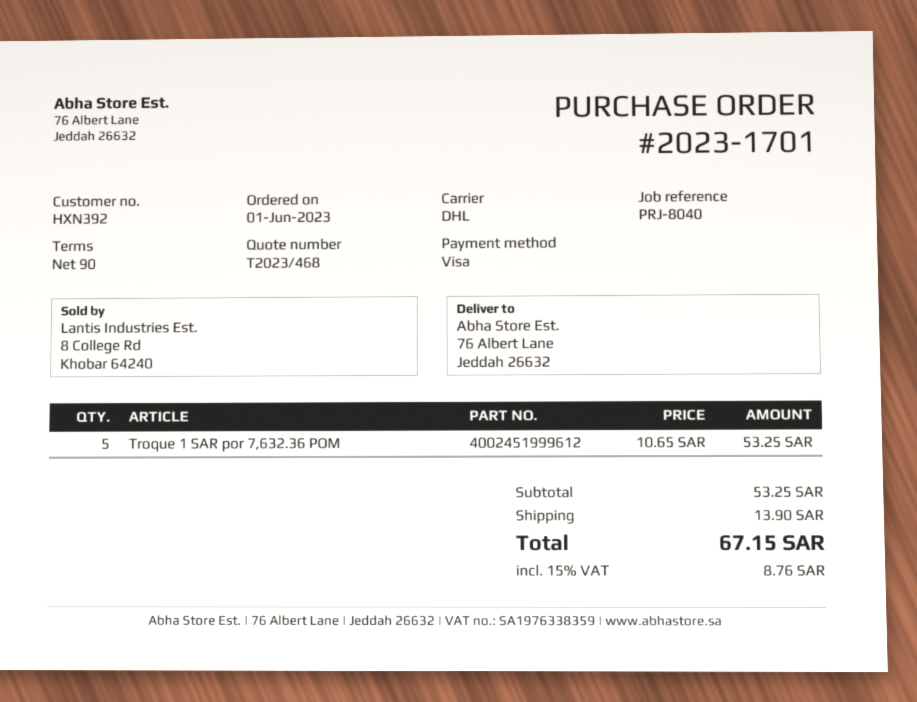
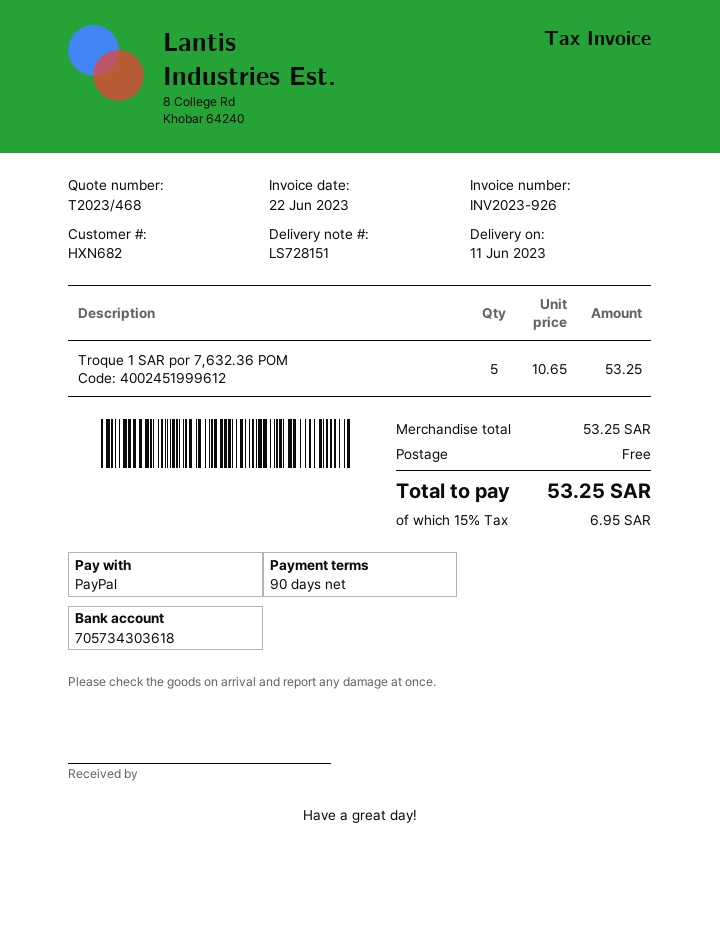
customer number: HXN392 -> HXN682
payment method: Visa -> PayPal
shipping: 13.90 -> 0.00
tax: 15% = 8.76 -> 15% = 6.95
total: 67.15 -> 53.25

